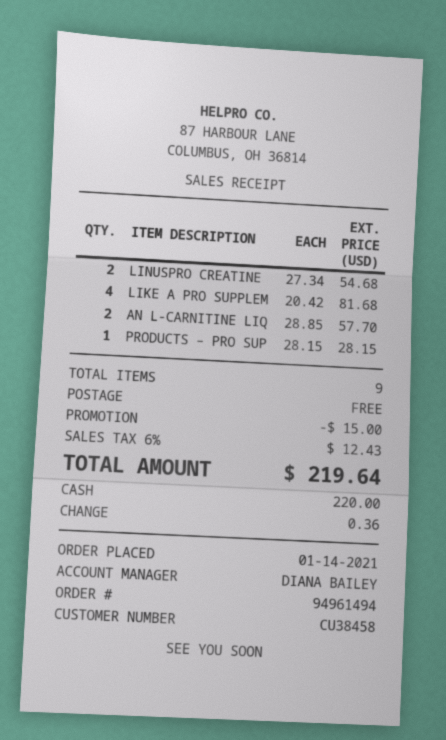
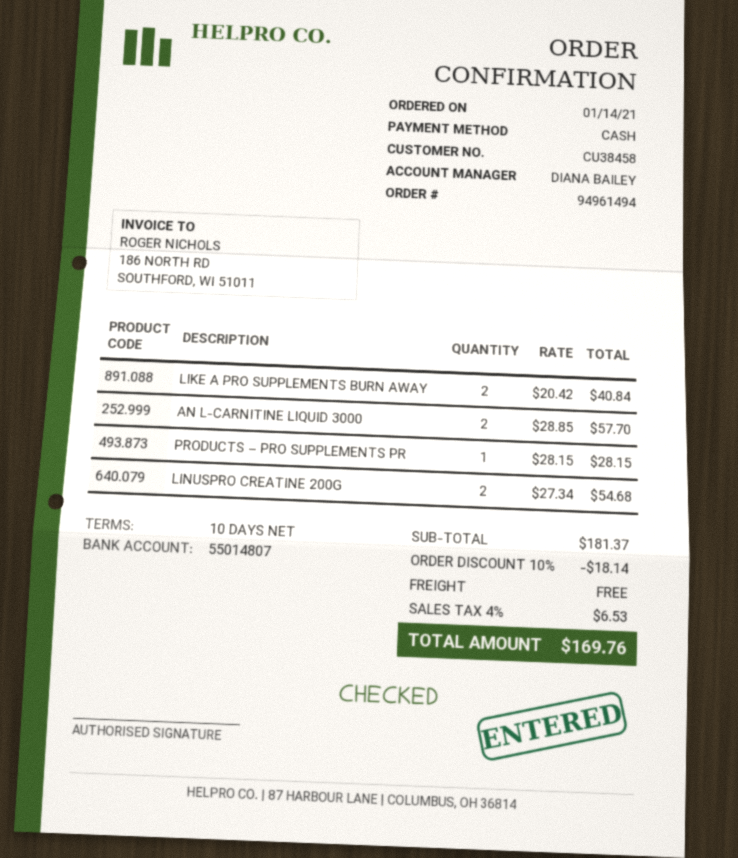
LIKE A PRO SUPPLEM: 4 x 20.42 = 81.68 -> 2 x 20.42 = 40.84
discount: 15.00 -> 18.14
tax: 6% = 12.43 -> 4% = 6.53
total: 219.64 -> 169.76

